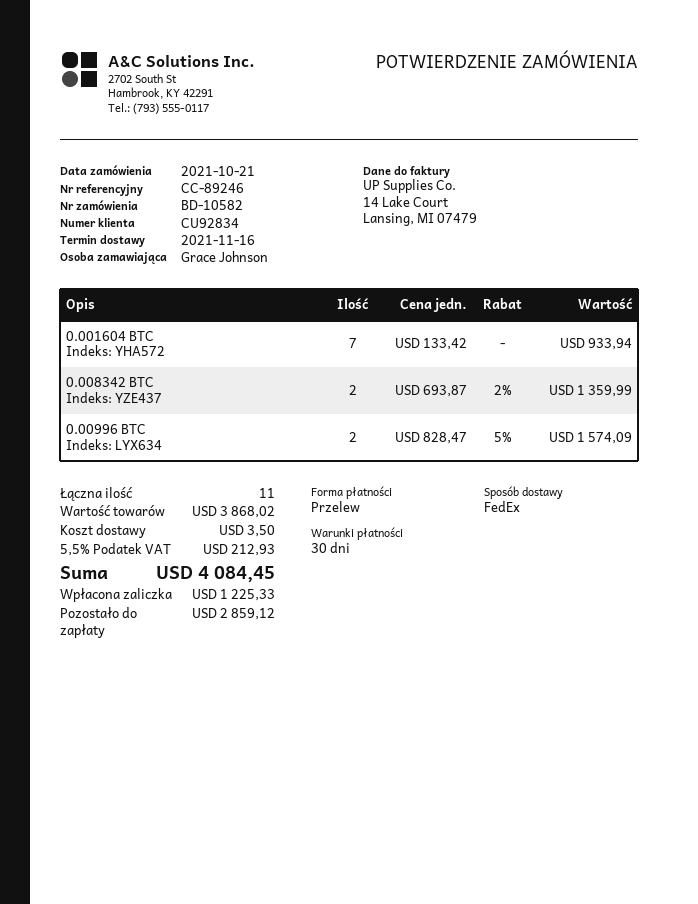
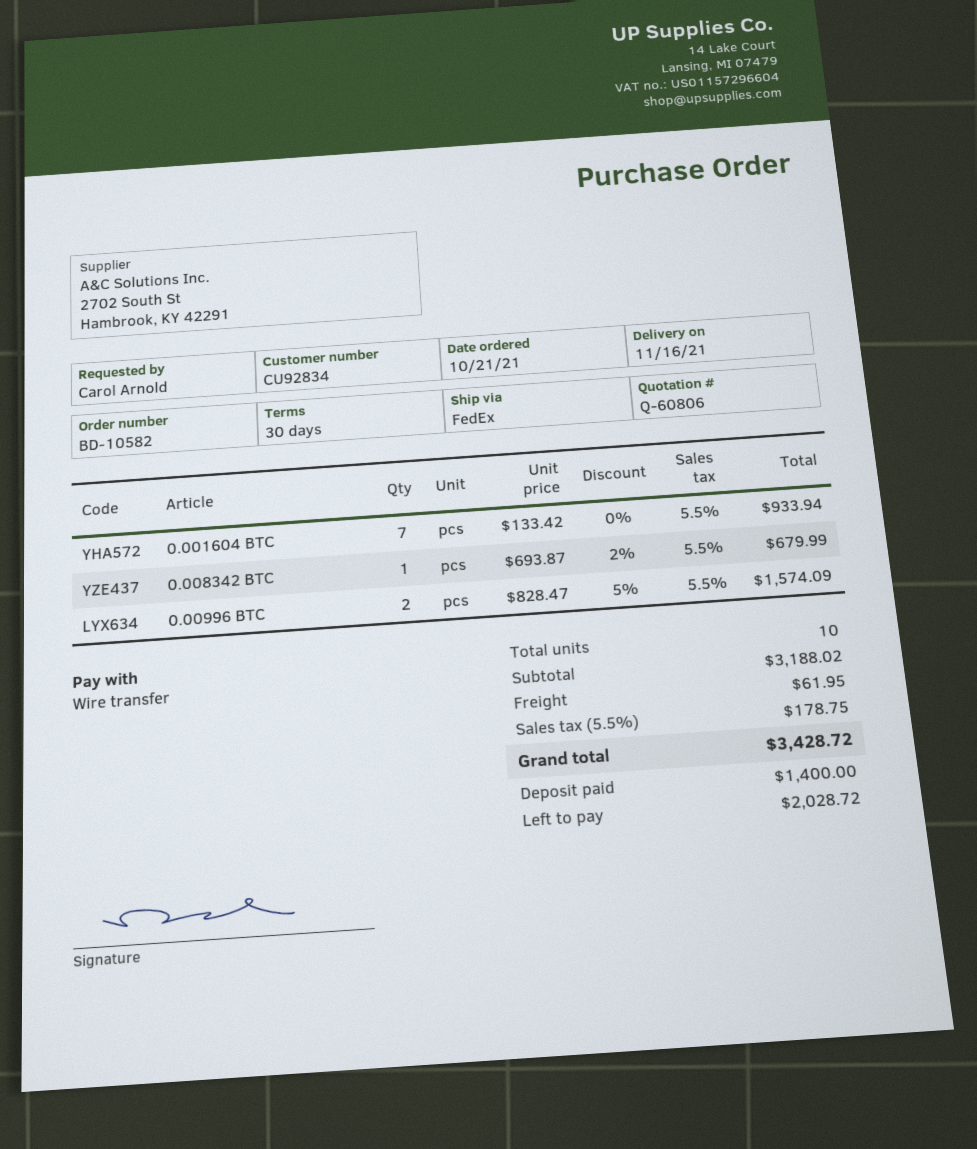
ordered by: Grace Johnson -> Carol Arnold
0.008342 BTC: 2 x 693.87 - 2% = 1359.99 -> 1 x 693.87 - 2% = 679.99
total quantity: 11 -> 10
subtotal: 3868.02 -> 3188.02
shipping: 3.50 -> 61.95
tax: 5.5% = 212.93 -> 5.5% = 178.75
total: 4084.45 -> 3428.72
deposit: 1225.33 -> 1400.00
balance: 2859.12 -> 2028.72

